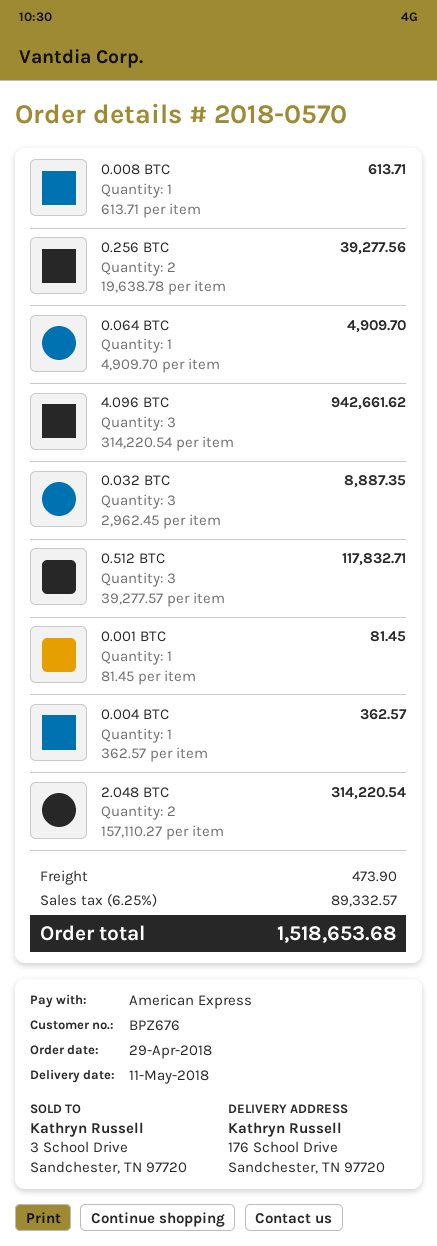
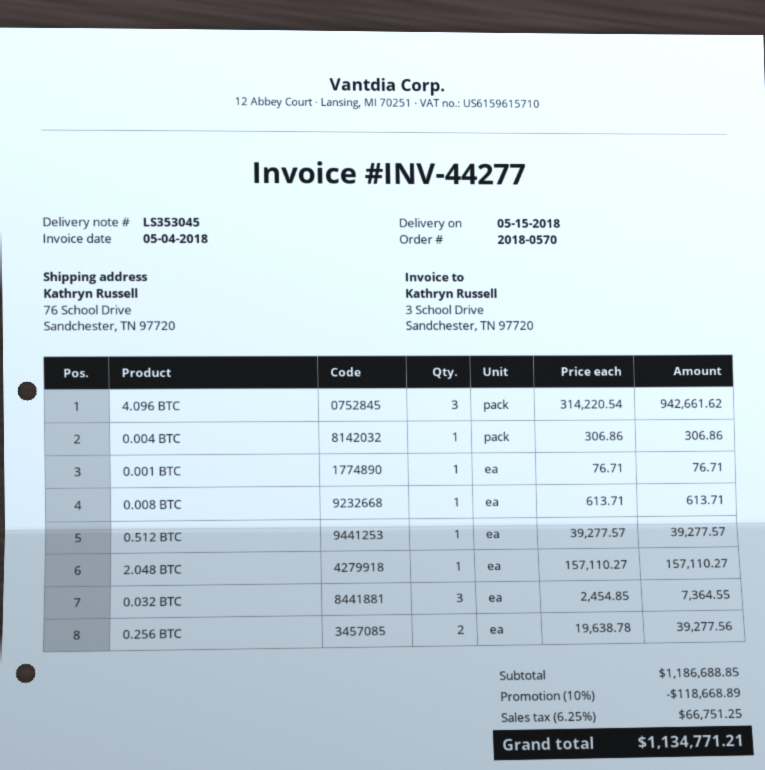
delivery date: 2018-05-11 -> 2018-05-15
ship to: 176 School Drive, Sandchester, TN 97720 -> 76 School Drive, Sandchester, TN 97720
0.064 BTC: 1 x 4909.70 = 4909.70 -> none
0.032 BTC: 3 x 2962.45 = 8887.35 -> 3 x 2454.85 = 7364.55
0.512 BTC: 3 x 39277.57 = 117832.71 -> 1 x 39277.57 = 39277.57
0.001 BTC: 1 x 81.45 = 81.45 -> 1 x 76.71 = 76.71
0.004 BTC: 1 x 362.57 = 362.57 -> 1 x 306.86 = 306.86
2.048 BTC: 2 x 157110.27 = 314220.54 -> 1 x 157110.27 = 157110.27
discount: none -> 10% = 118668.89
shipping: 473.90 -> none
tax: 6.25% = 89332.57 -> 6.25% = 66751.25
total: 1518653.68 -> 1134771.21

